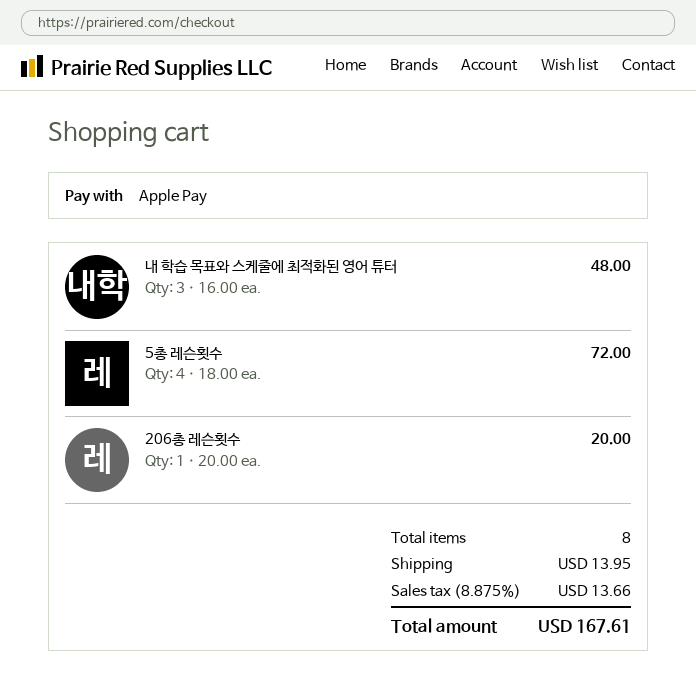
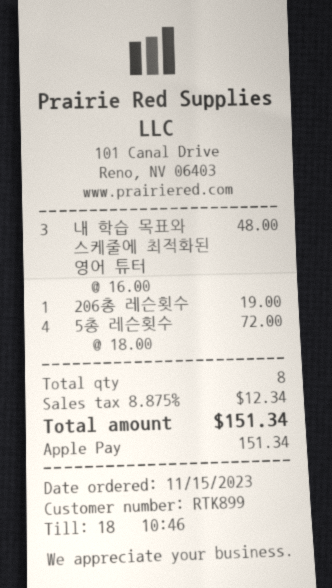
206총 레슨횟수: 1 x 20.00 = 20.00 -> 1 x 19.00 = 19.00
shipping: 13.95 -> none
tax: 8.875% = 13.66 -> 8.875% = 12.34
total: 167.61 -> 151.34

